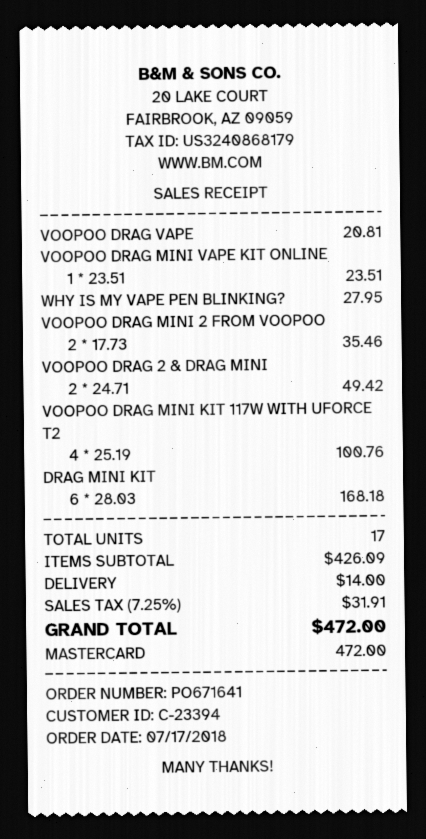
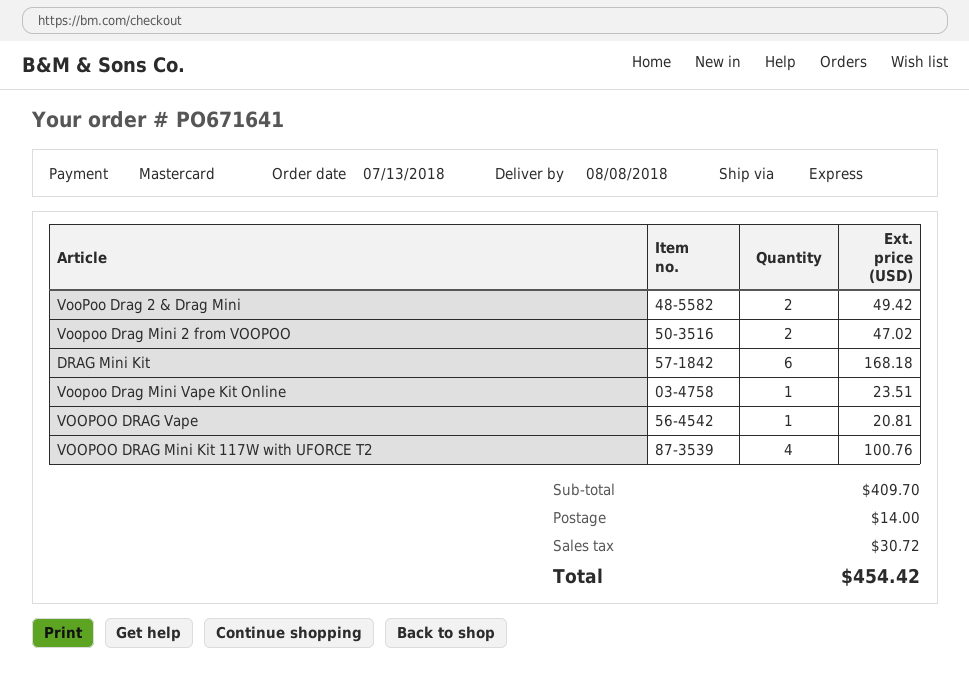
order date: 2018-07-17 -> 2018-07-13
WHY IS MY VAPE PEN BLINKING?: 1 for 27.95 -> none
VOOPOO DRAG MINI 2 FROM VOOPOO: 2 for 35.46 -> 2 for 47.02
subtotal: 426.09 -> 409.70
tax: 31.91 -> 30.72
total: 472.00 -> 454.42

